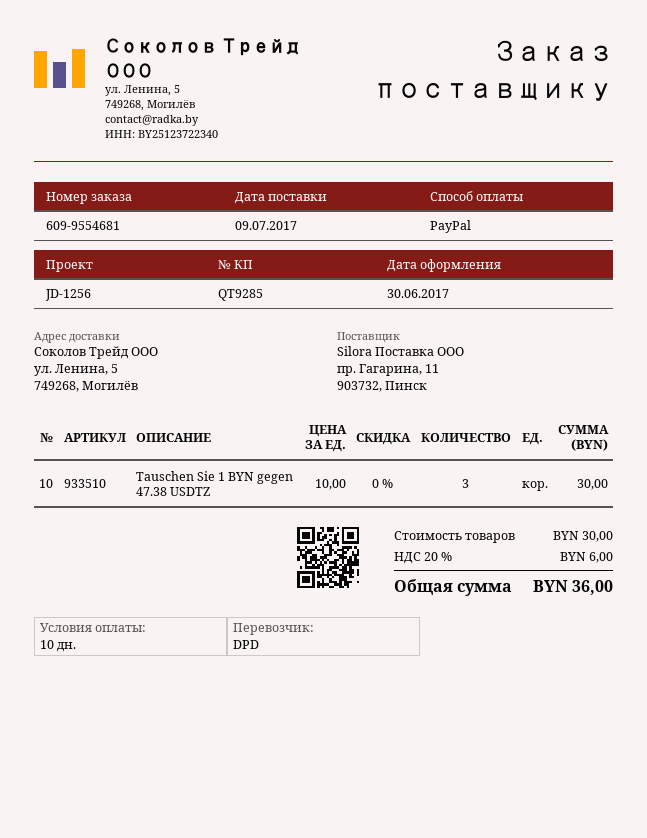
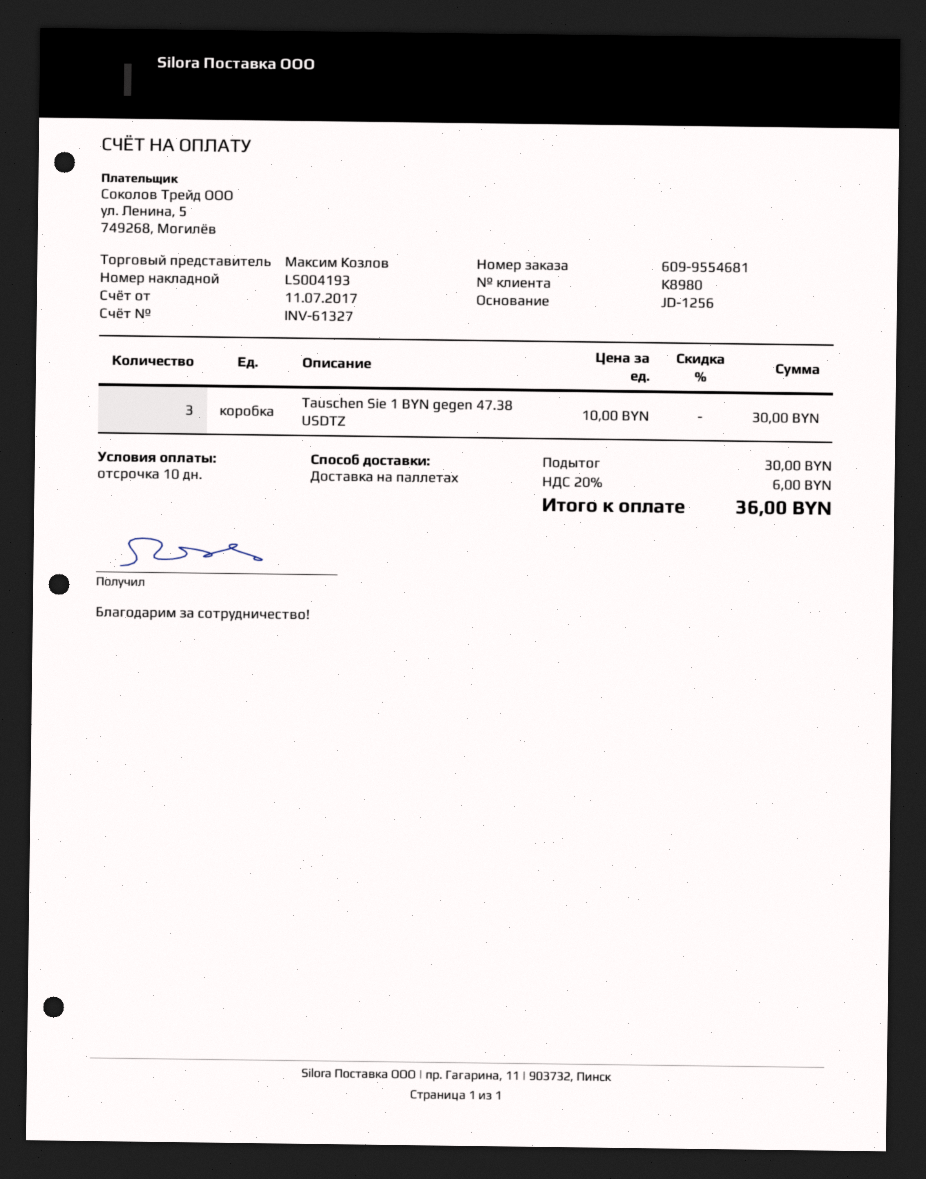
shipping method: DPD -> pallet freight

